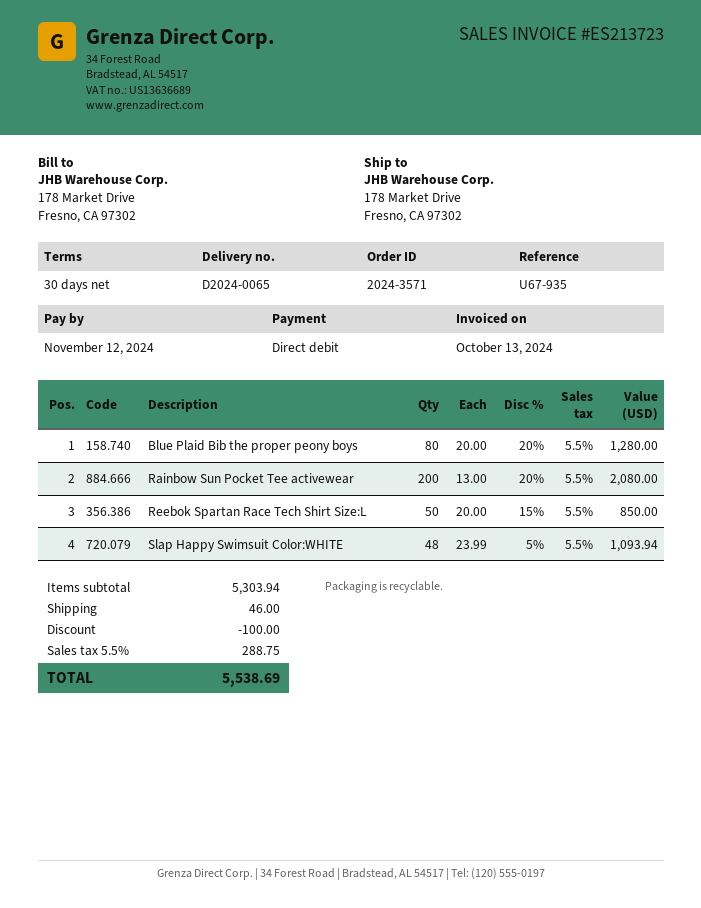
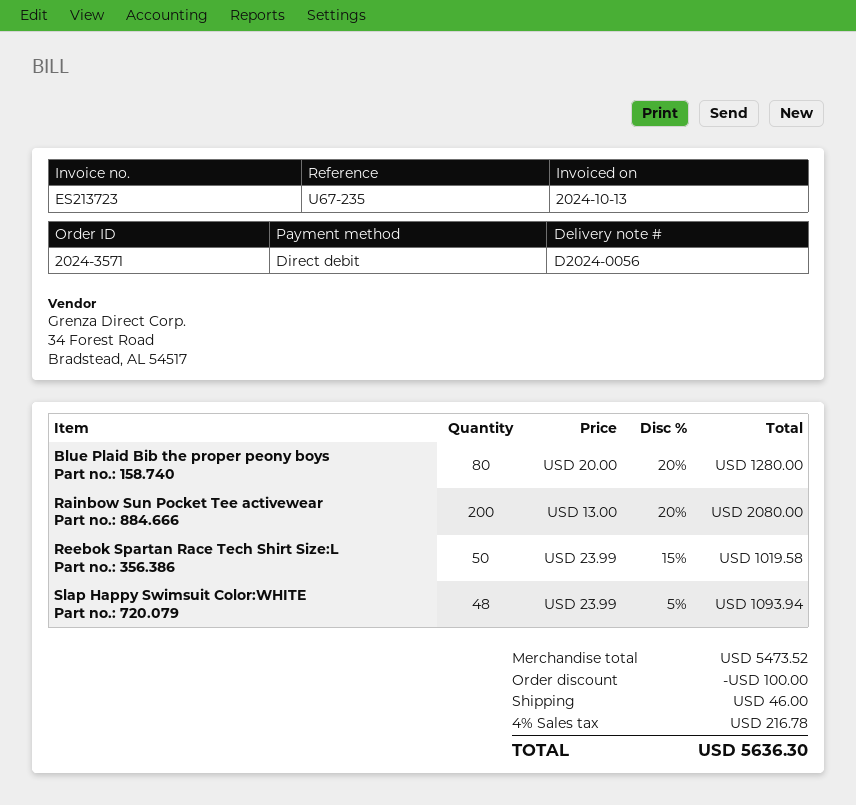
delivery note number: D2024-0065 -> D2024-0056
reference: U67-935 -> U67-235
Reebok Spartan Race Tech Shirt Size:L: 50 x 20.00 - 15% = 850.00 -> 50 x 23.99 - 15% = 1019.58
subtotal: 5303.94 -> 5473.52
tax: 5.5% = 288.75 -> 4% = 216.78
total: 5538.69 -> 5636.30

